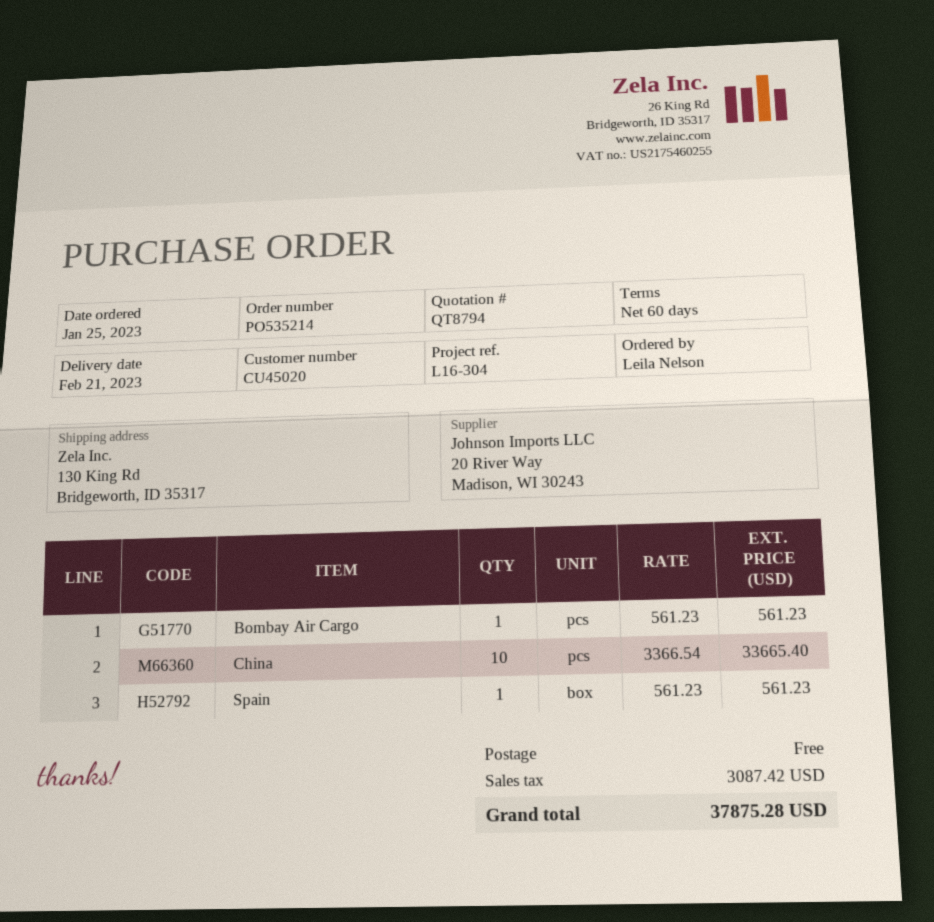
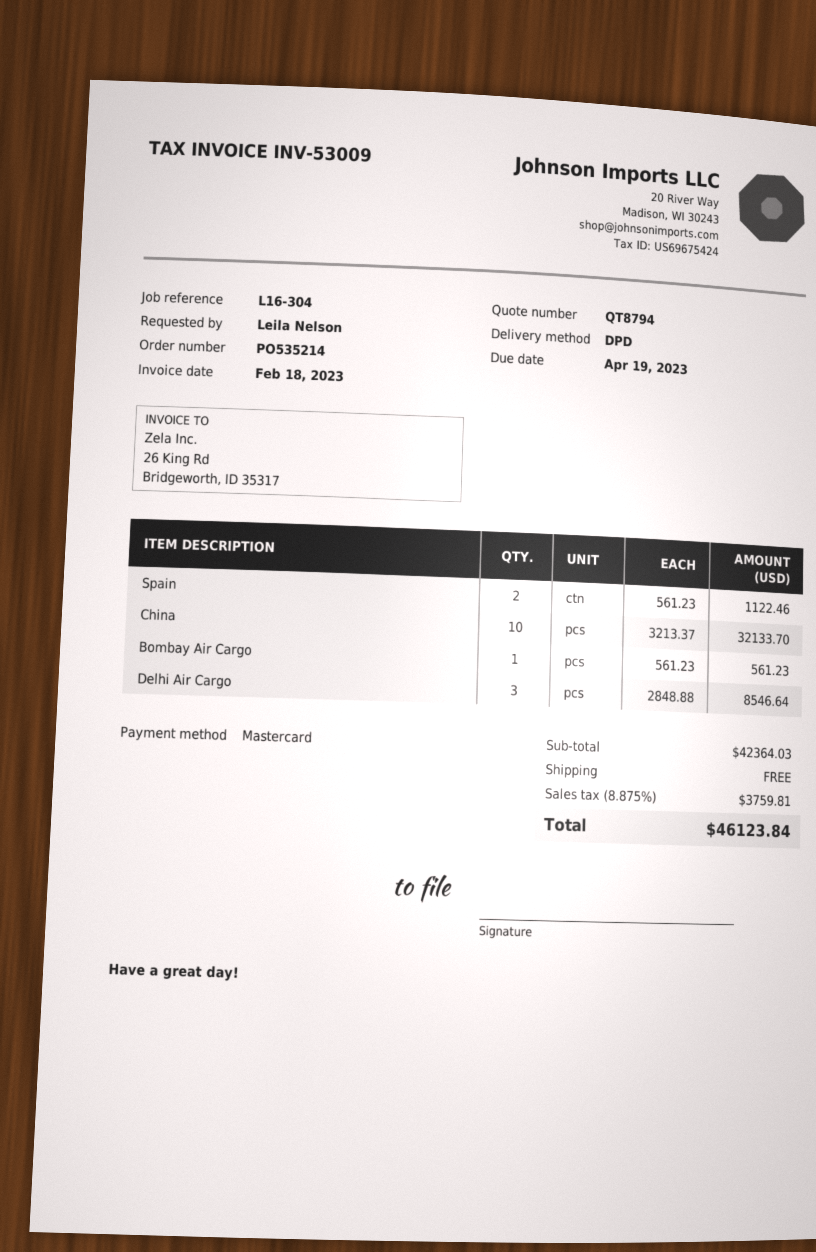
China: 10 x 3366.54 = 33665.40 -> 10 x 3213.37 = 32133.70
Spain: 1 x 561.23 = 561.23 -> 2 x 561.23 = 1122.46
Delhi Air Cargo: none -> 3 x 2848.88 = 8546.64
tax: 3087.42 -> 3759.81
total: 37875.28 -> 46123.84

